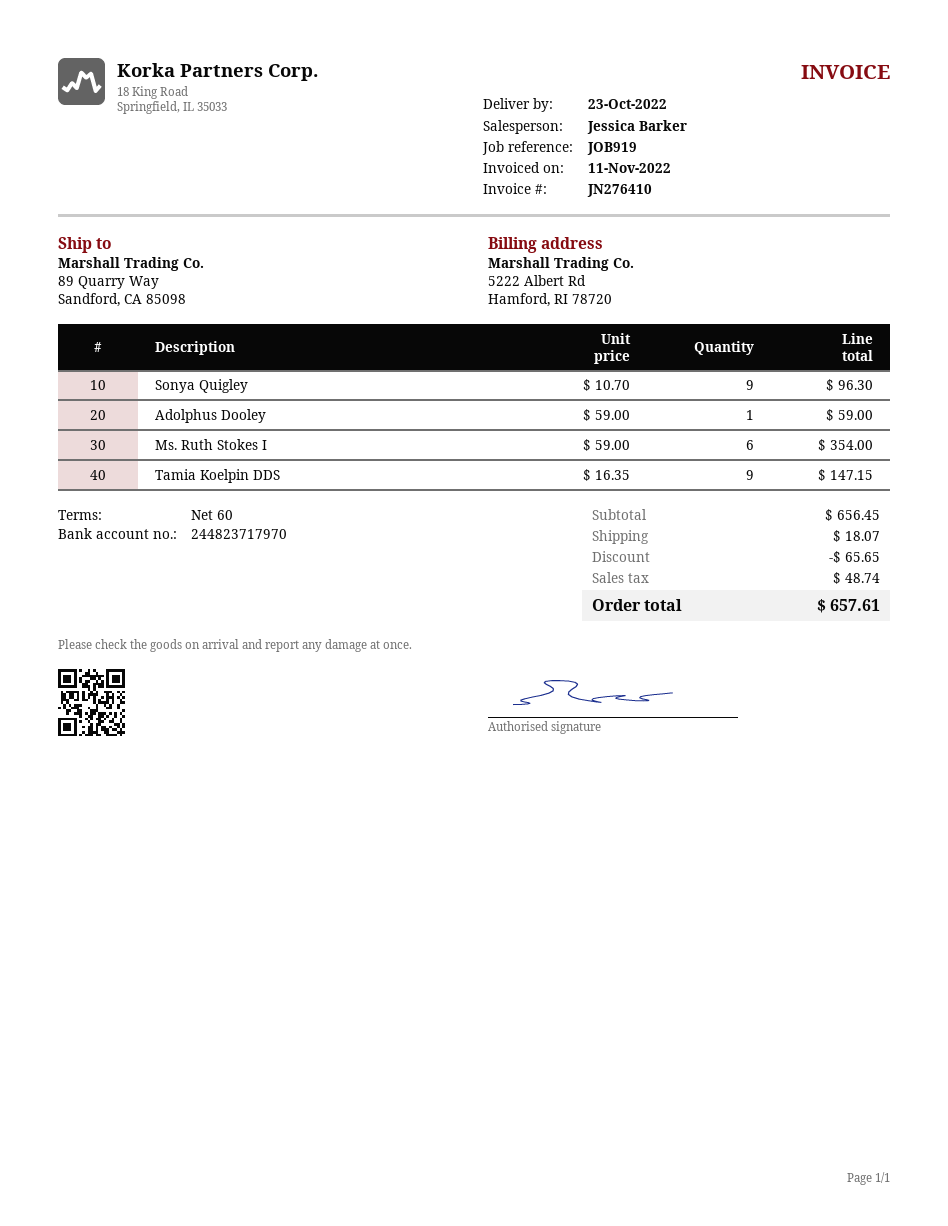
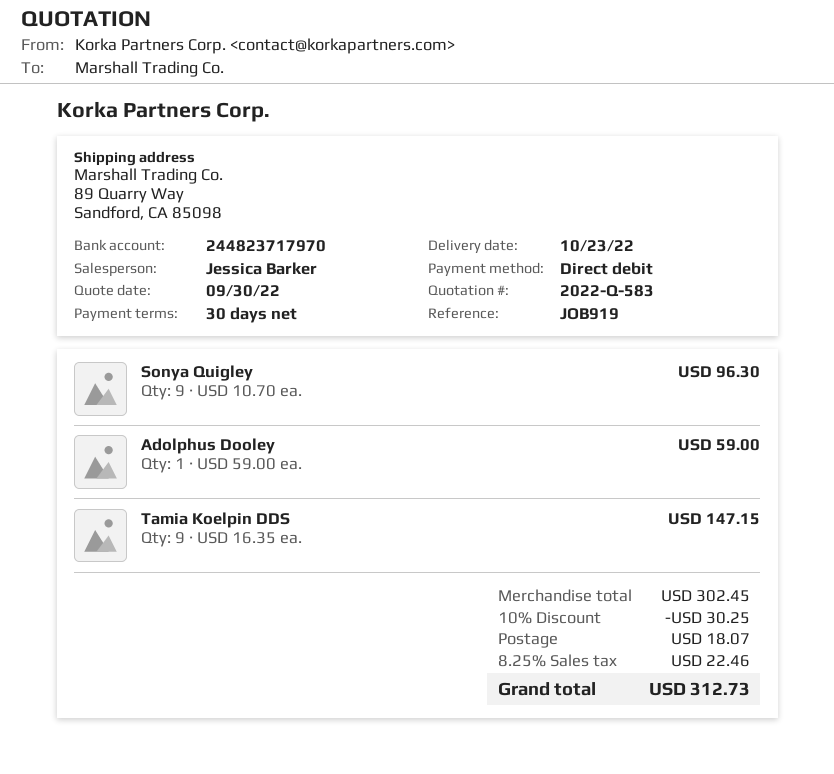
payment terms: 60 days -> 30 days
Ms. Ruth Stokes I: 6 x 59.00 = 354.00 -> none
subtotal: 656.45 -> 302.45
discount: 65.65 -> 30.25
tax: 48.74 -> 22.46
total: 657.61 -> 312.73

